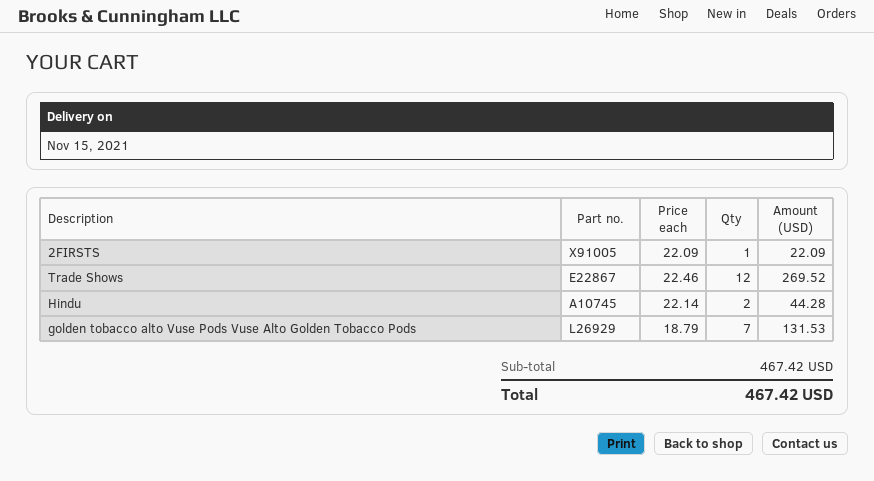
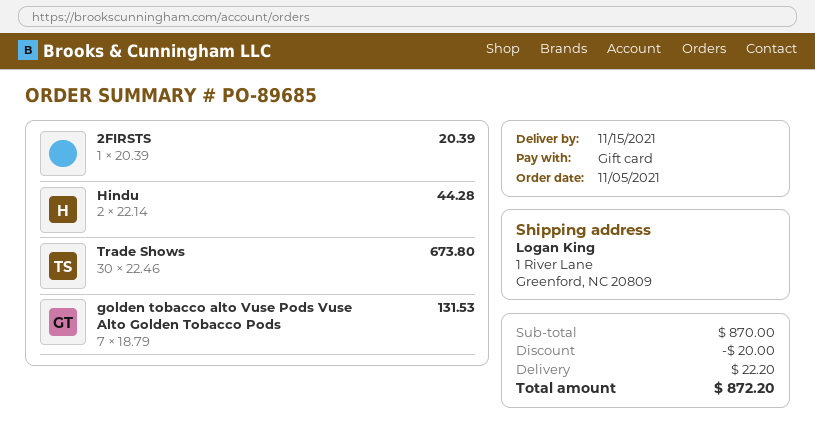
2FIRSTS: 1 x 22.09 = 22.09 -> 1 x 20.39 = 20.39
Trade Shows: 12 x 22.46 = 269.52 -> 30 x 22.46 = 673.80
subtotal: 467.42 -> 870.00
discount: none -> 20.00
shipping: none -> 22.20
total: 467.42 -> 872.20

